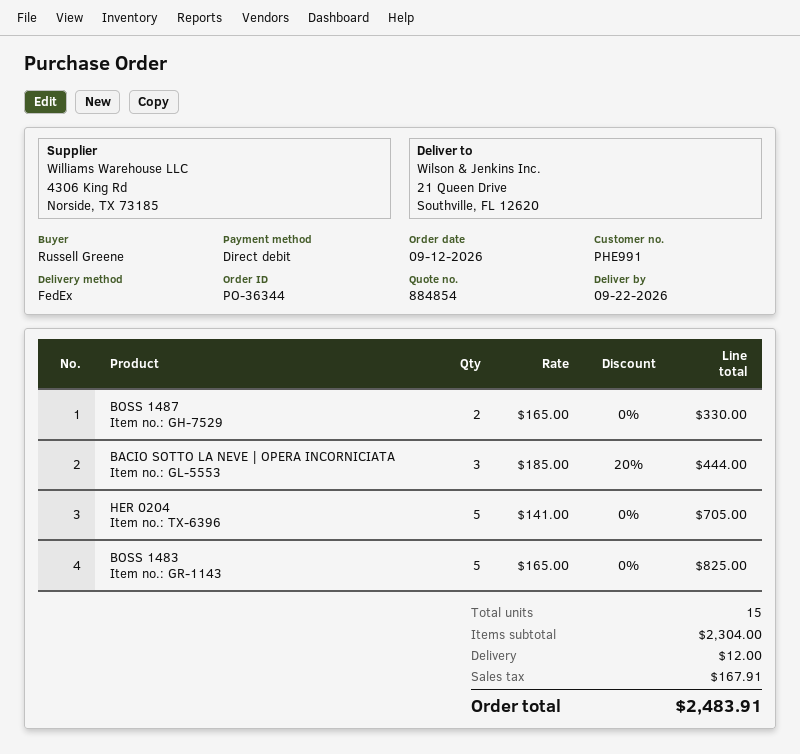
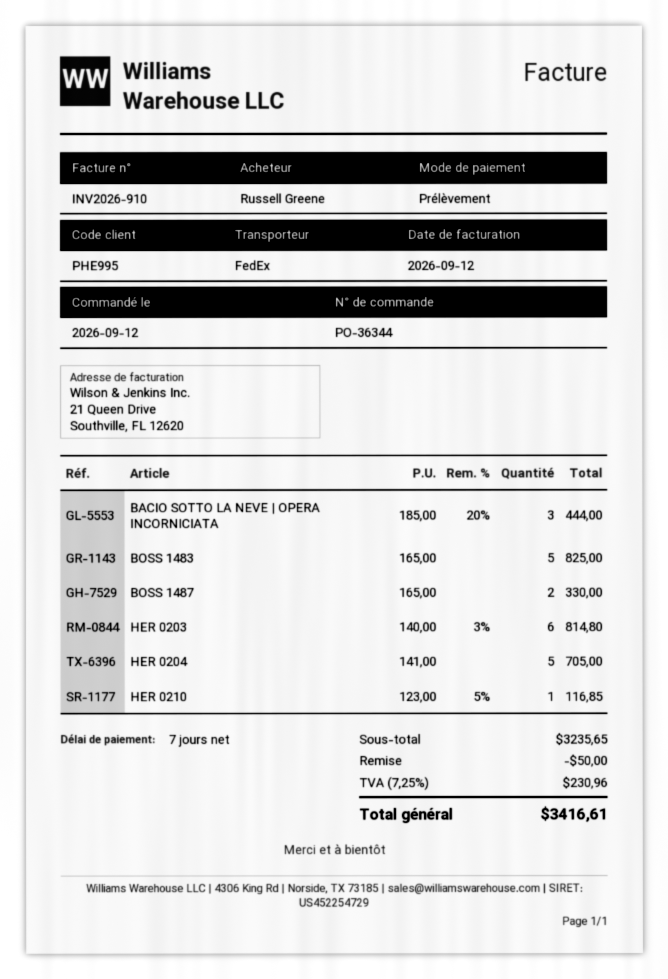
customer number: PHE991 -> PHE995
HER 0203: none -> 6 x 140.00 - 3% = 814.80
HER 0210: none -> 1 x 123.00 - 5% = 116.85
subtotal: 2304.00 -> 3235.65
discount: none -> 50.00
shipping: 12.00 -> none
tax: 167.91 -> 230.96
total: 2483.91 -> 3416.61

